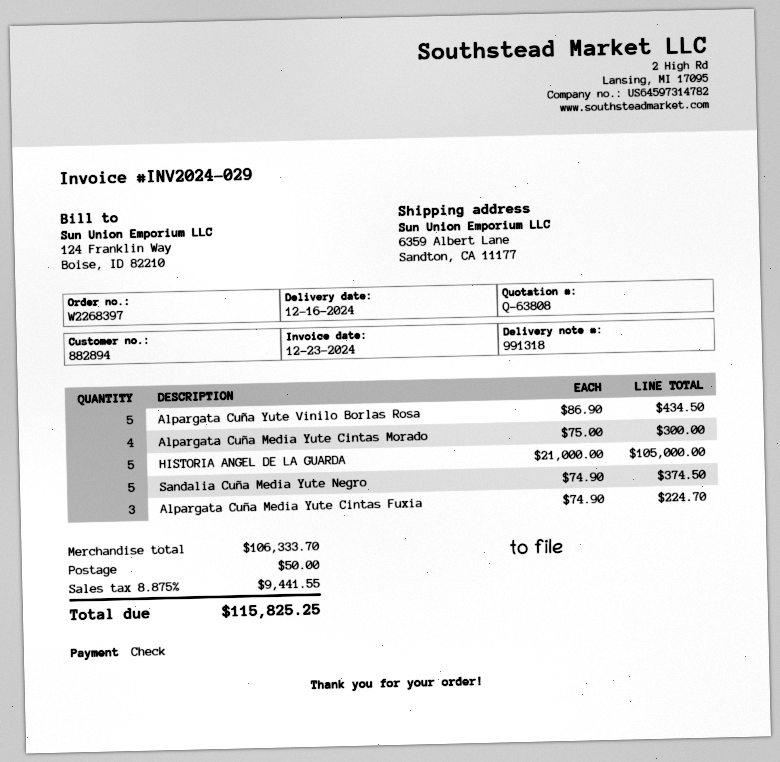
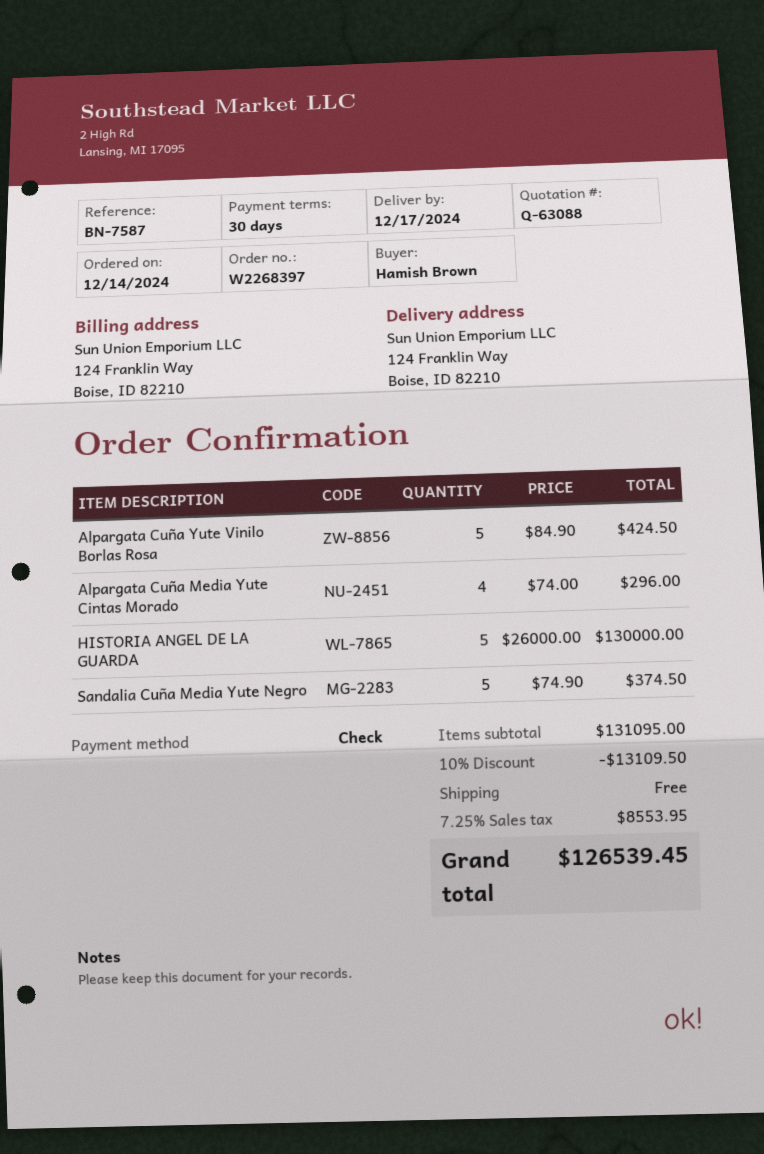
quote number: Q-63808 -> Q-63088
delivery date: 2024-12-16 -> 2024-12-17
ship to: 6359 Albert Lane, Sandton, CA 11177 -> 124 Franklin Way, Boise, ID 82210
Alpargata Cuña Yute Vinilo Borlas Rosa: 5 x 86.90 = 434.50 -> 5 x 84.90 = 424.50
Alpargata Cuña Media Yute Cintas Morado: 4 x 75.00 = 300.00 -> 4 x 74.00 = 296.00
HISTORIA ANGEL DE LA GUARDA: 5 x 21000.00 = 105000.00 -> 5 x 26000.00 = 130000.00
Alpargata Cuña Media Yute Cintas Fuxia: 3 x 74.90 = 224.70 -> none
subtotal: 106333.70 -> 131095.00
discount: none -> 10% = 13109.50
shipping: 50.00 -> 0.00
tax: 8.875% = 9441.55 -> 7.25% = 8553.95
total: 115825.25 -> 126539.45

